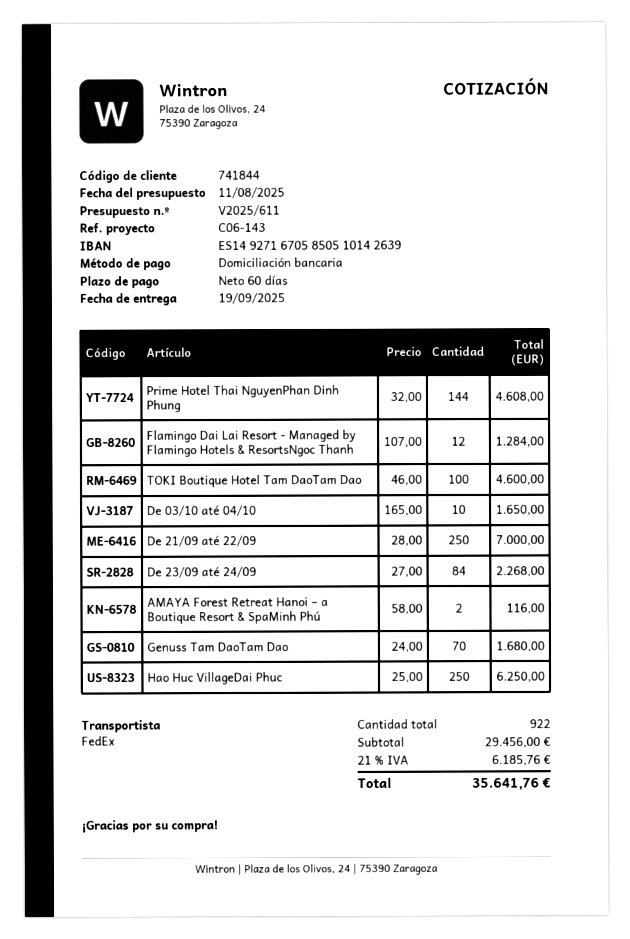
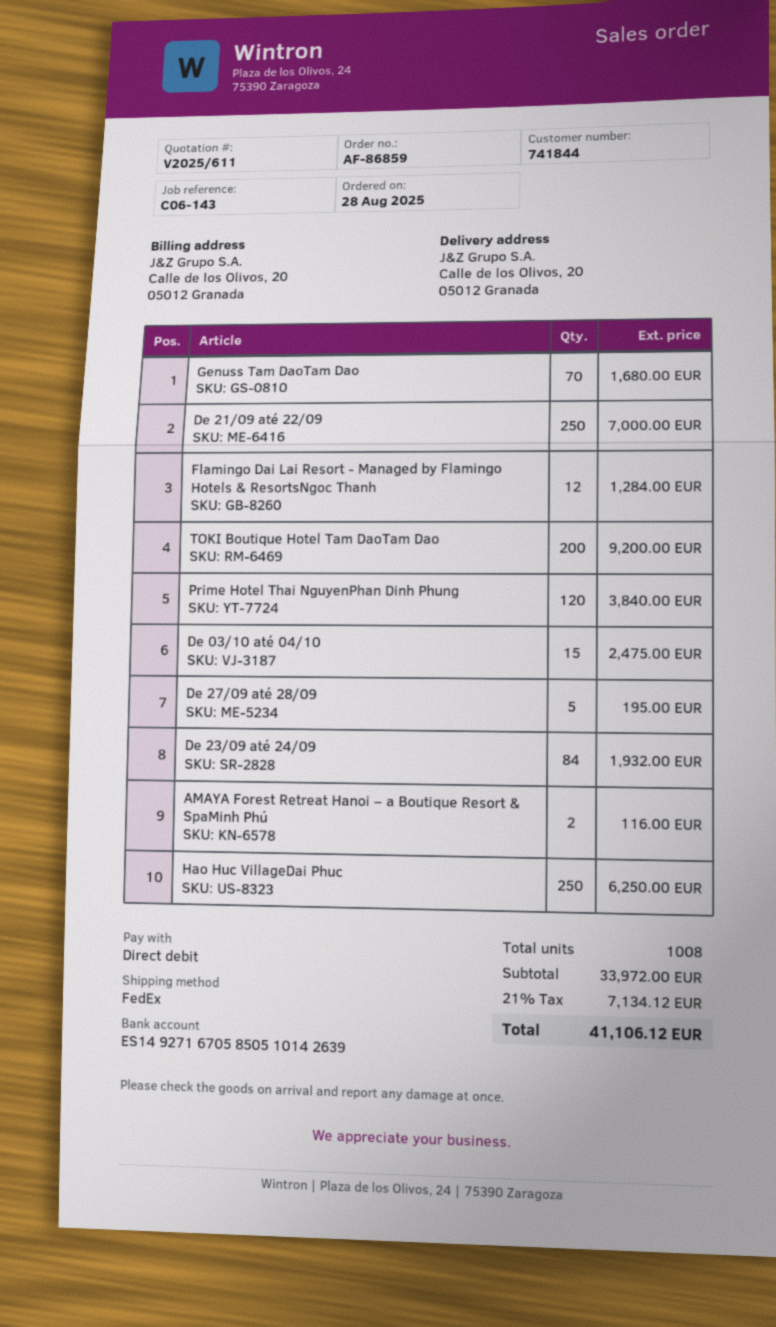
Prime Hotel Thai NguyenPhan Dinh Phung: 144 for 4608.00 -> 120 for 3840.00
TOKI Boutique Hotel Tam DaoTam Dao: 100 for 4600.00 -> 200 for 9200.00
De 03/10 até 04/10: 10 for 1650.00 -> 15 for 2475.00
De 23/09 até 24/09: 84 for 2268.00 -> 84 for 1932.00
De 27/09 até 28/09: none -> 5 for 195.00
total quantity: 922 -> 1008
subtotal: 29456.00 -> 33972.00
tax: 21% = 6185.76 -> 21% = 7134.12
total: 35641.76 -> 41106.12

